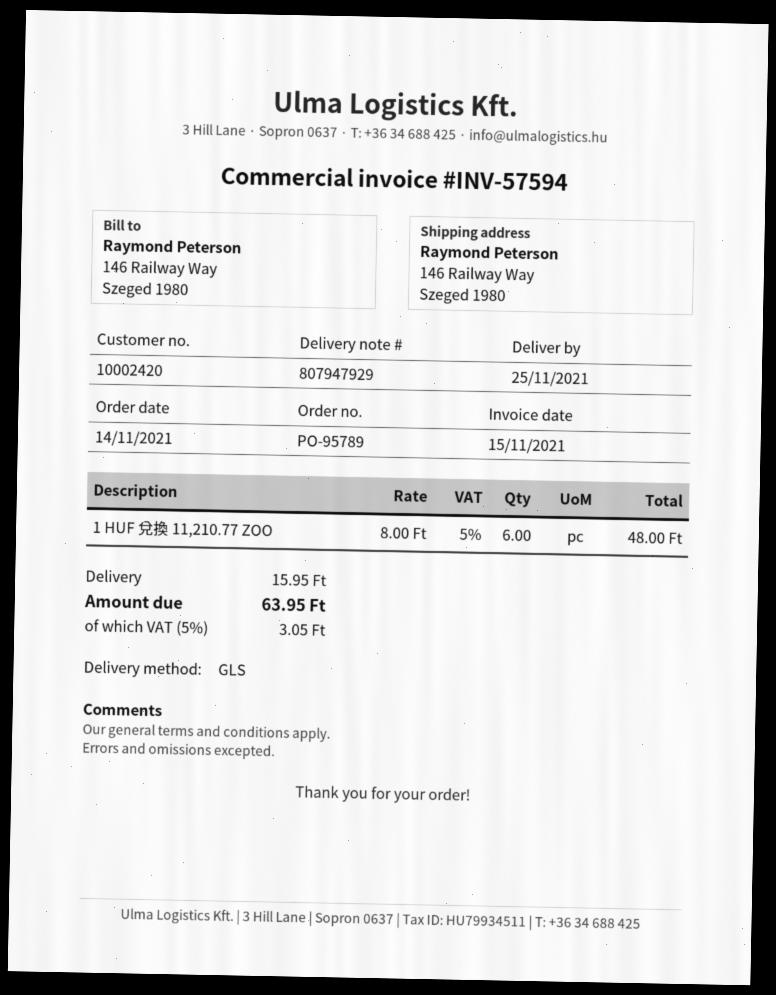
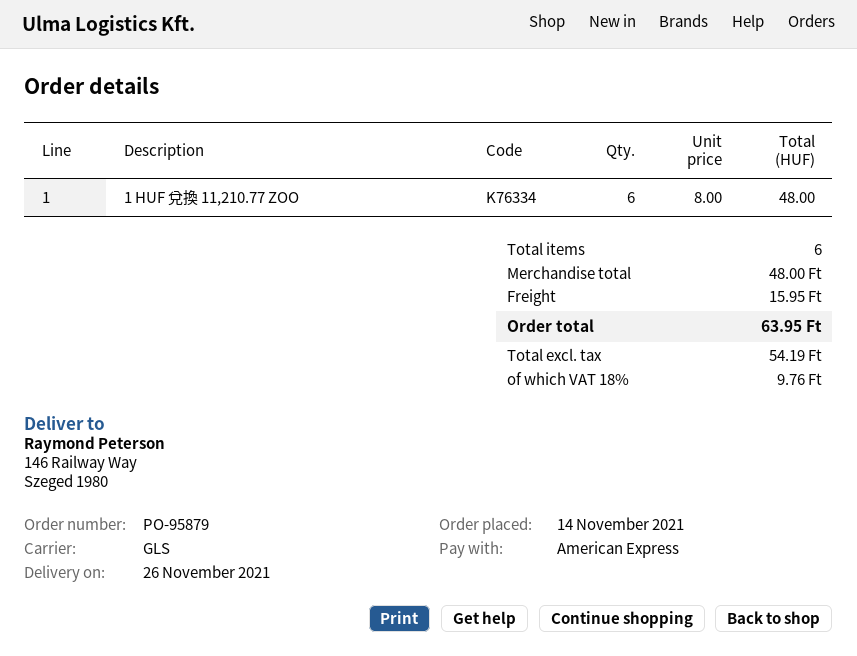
order number: PO-95789 -> PO-95879
delivery date: 2021-11-25 -> 2021-11-26
tax: 5% = 3.05 -> 18% = 9.76

